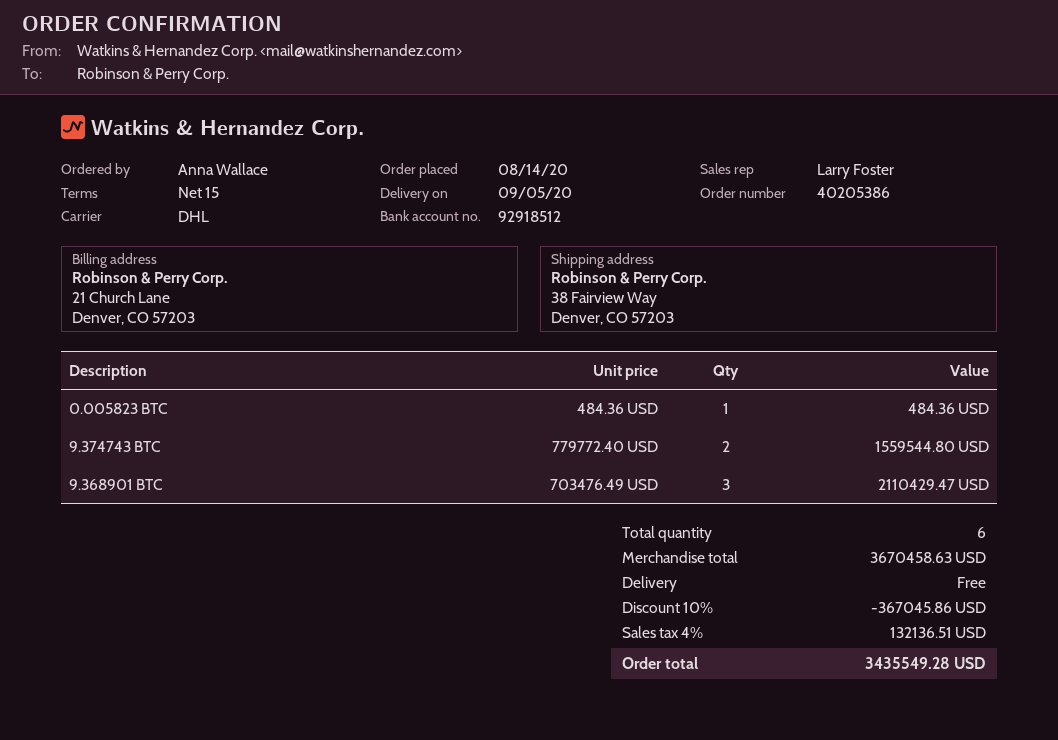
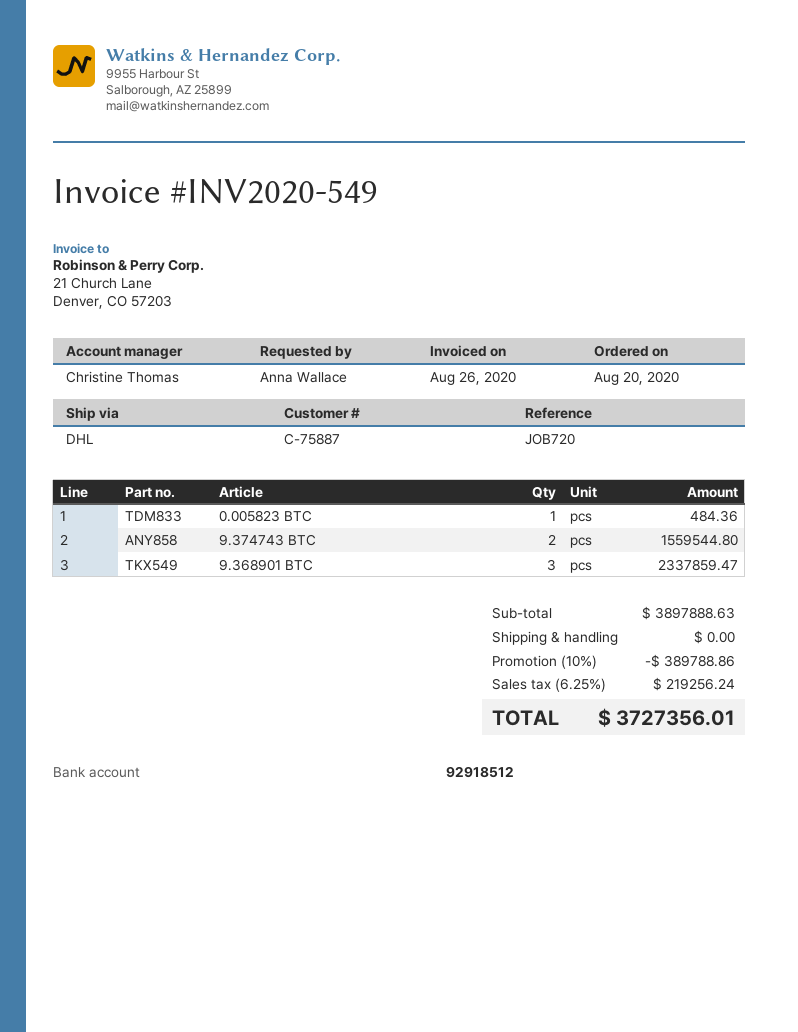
order date: 2020-08-14 -> 2020-08-20
sales rep: Larry Foster -> Christine Thomas
9.368901 BTC: 3 for 2110429.47 -> 3 for 2337859.47
subtotal: 3670458.63 -> 3897888.63
discount: 10% = 367045.86 -> 10% = 389788.86
tax: 4% = 132136.51 -> 6.25% = 219256.24
total: 3435549.28 -> 3727356.01

